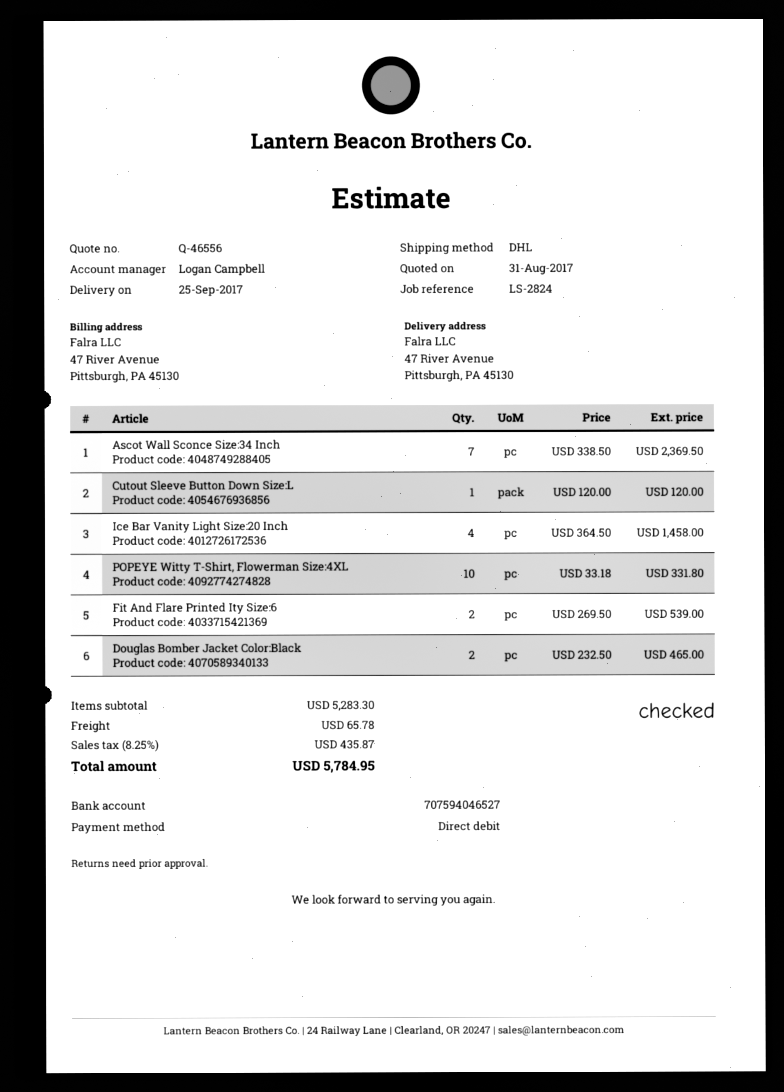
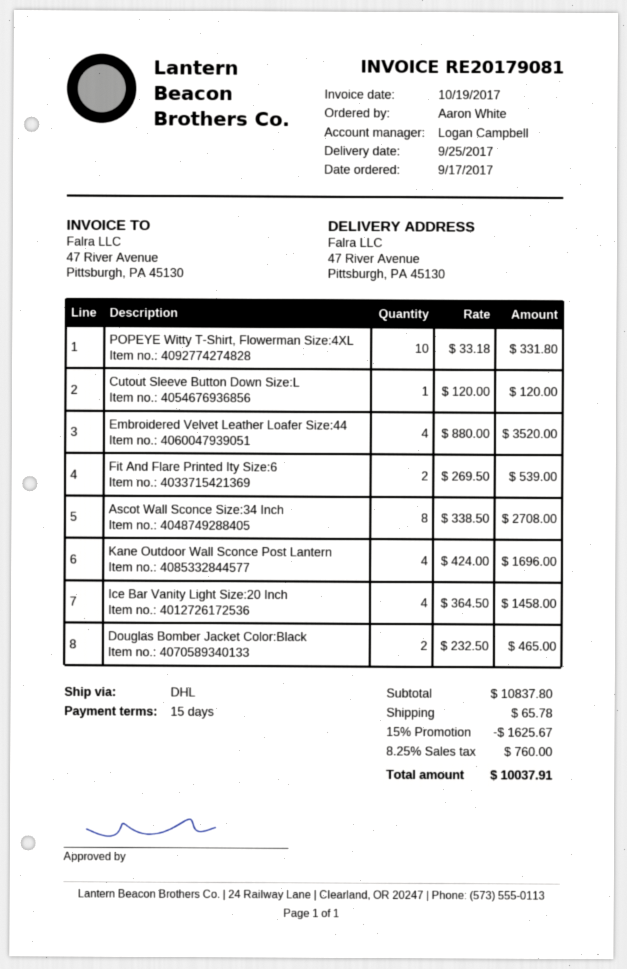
Ascot Wall Sconce Size:34 Inch: 7 x 338.50 = 2369.50 -> 8 x 338.50 = 2708.00
Embroidered Velvet Leather Loafer Size:44: none -> 4 x 880.00 = 3520.00
Kane Outdoor Wall Sconce Post Lantern: none -> 4 x 424.00 = 1696.00
subtotal: 5283.30 -> 10837.80
discount: none -> 15% = 1625.67
tax: 8.25% = 435.87 -> 8.25% = 760.00
total: 5784.95 -> 10037.91

